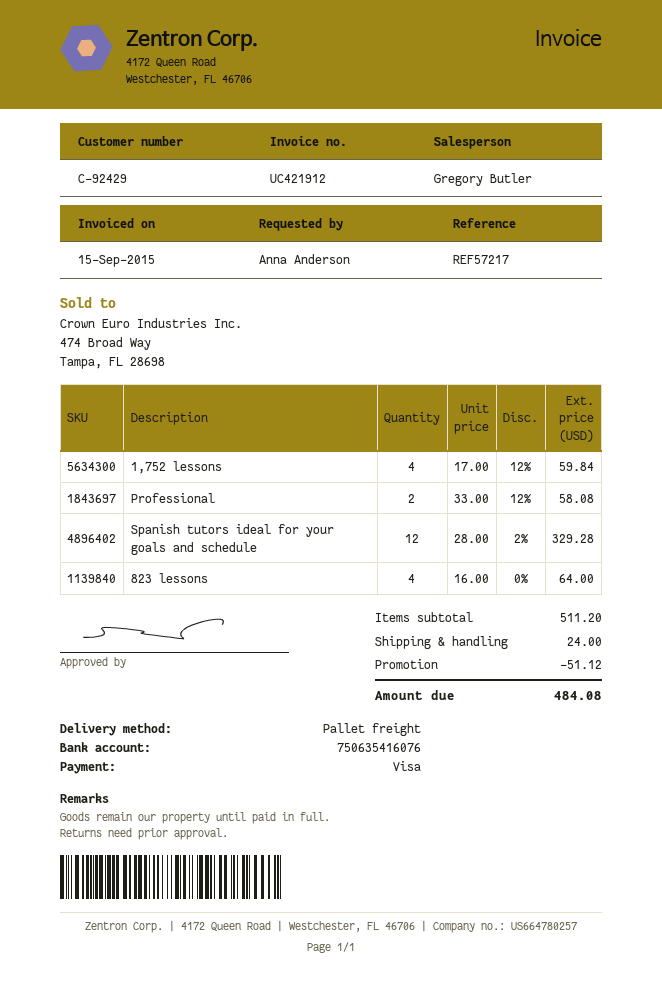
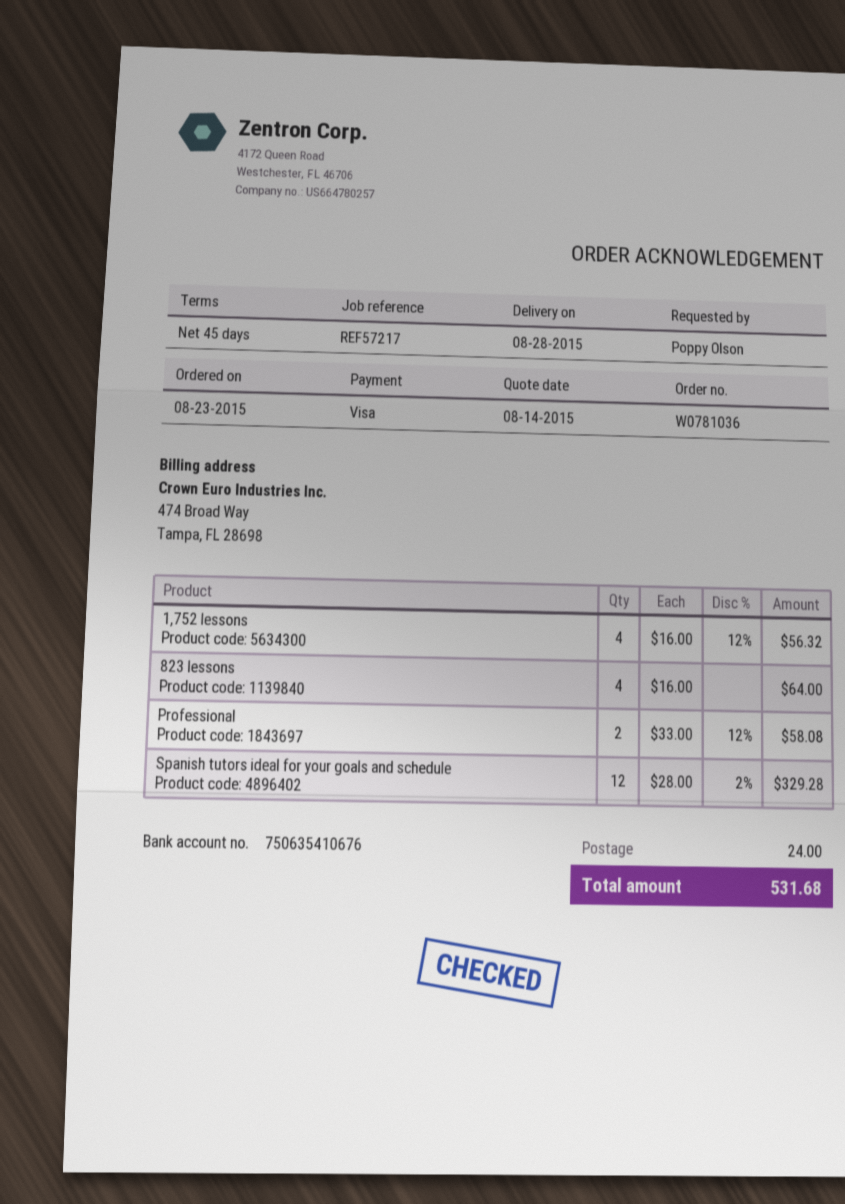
ordered by: Anna Anderson -> Poppy Olson
bank account: 750635416076 -> 750635410676
1,752 lessons: 4 x 17.00 - 12% = 59.84 -> 4 x 16.00 - 12% = 56.32
discount: 51.12 -> none
total: 484.08 -> 531.68

